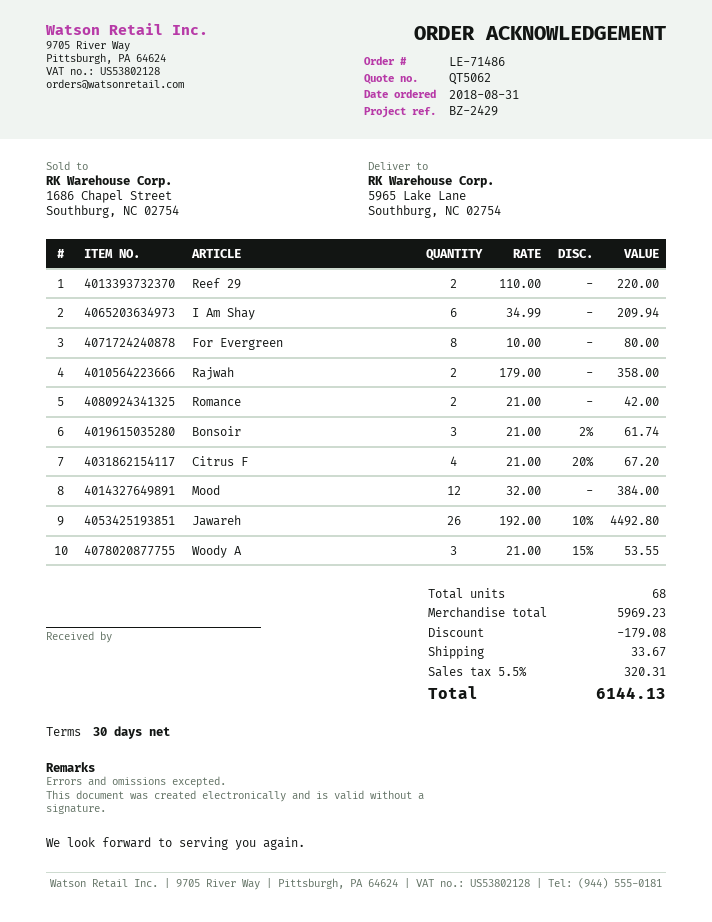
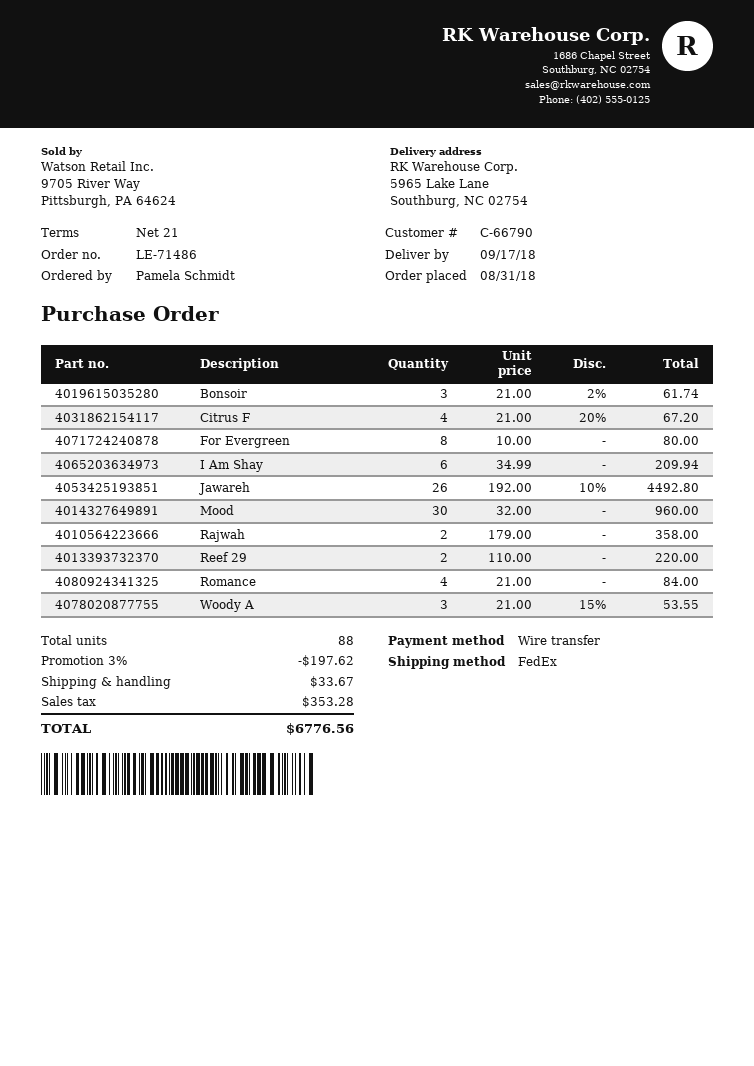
payment terms: 30 days -> 21 days
Romance: 2 x 21.00 = 42.00 -> 4 x 21.00 = 84.00
Mood: 12 x 32.00 = 384.00 -> 30 x 32.00 = 960.00
total quantity: 68 -> 88
discount: 179.08 -> 197.62
tax: 320.31 -> 353.28
total: 6144.13 -> 6776.56

